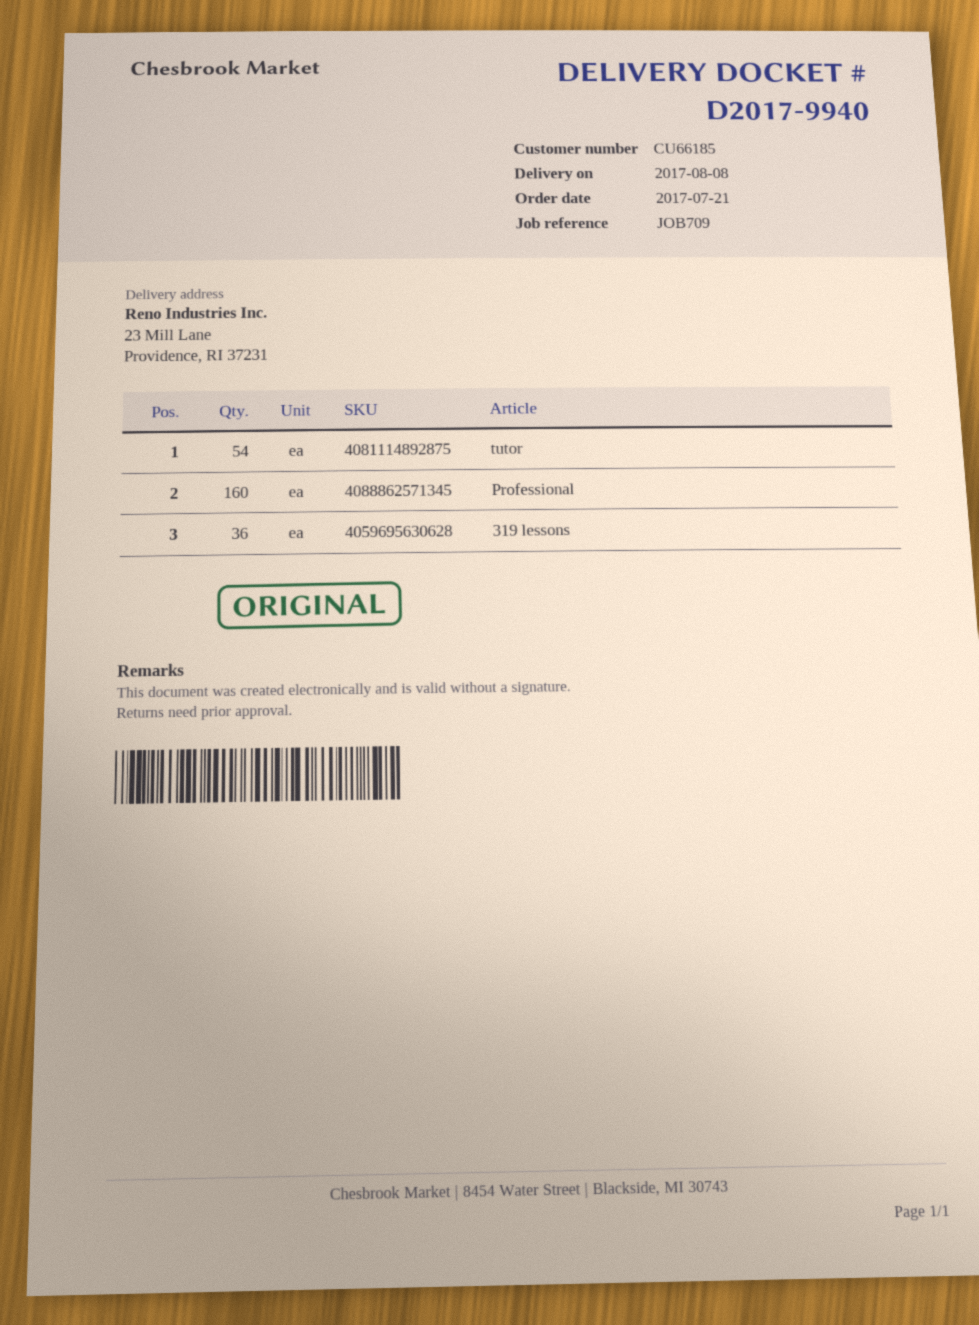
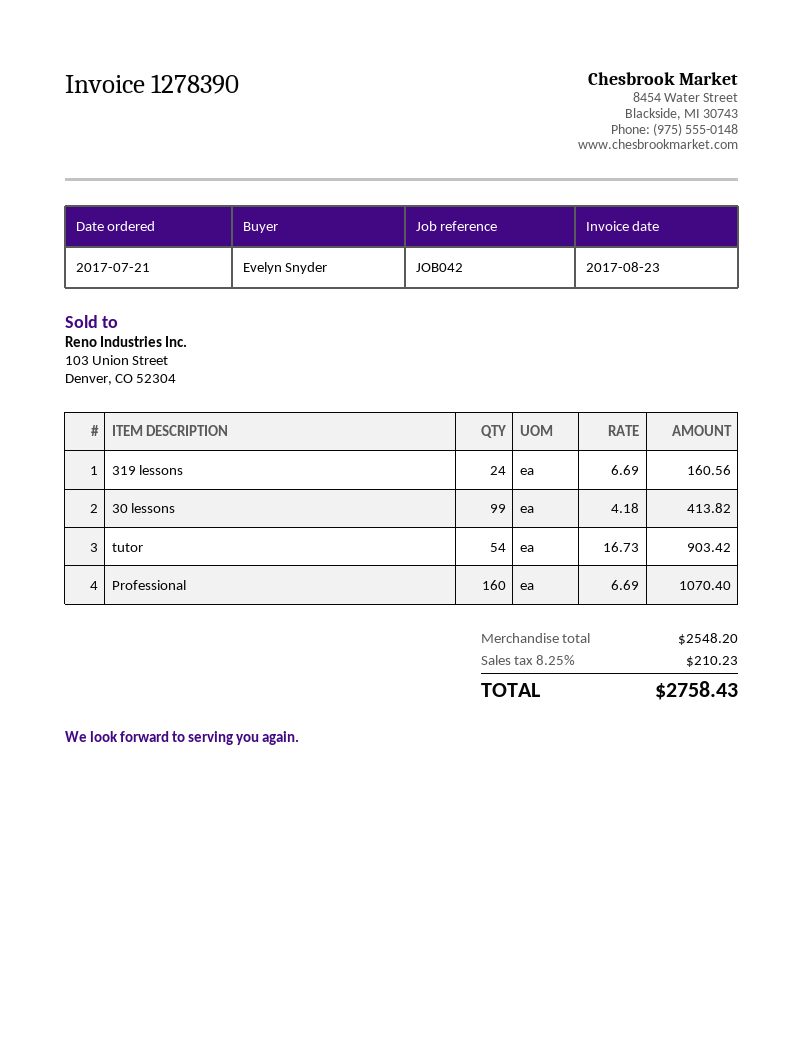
reference: JOB709 -> JOB042
319 lessons: 36 -> 24
30 lessons: none -> 99

